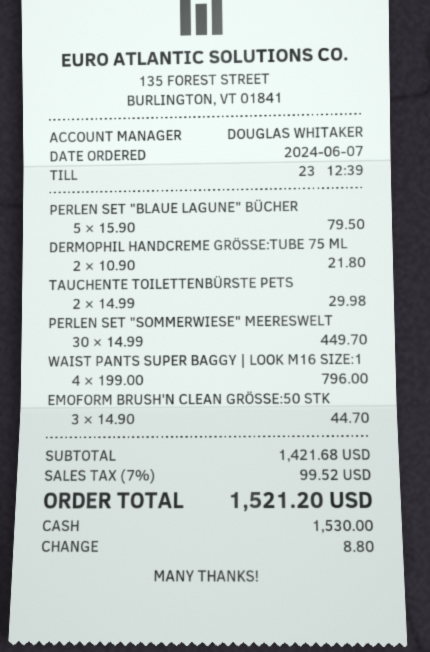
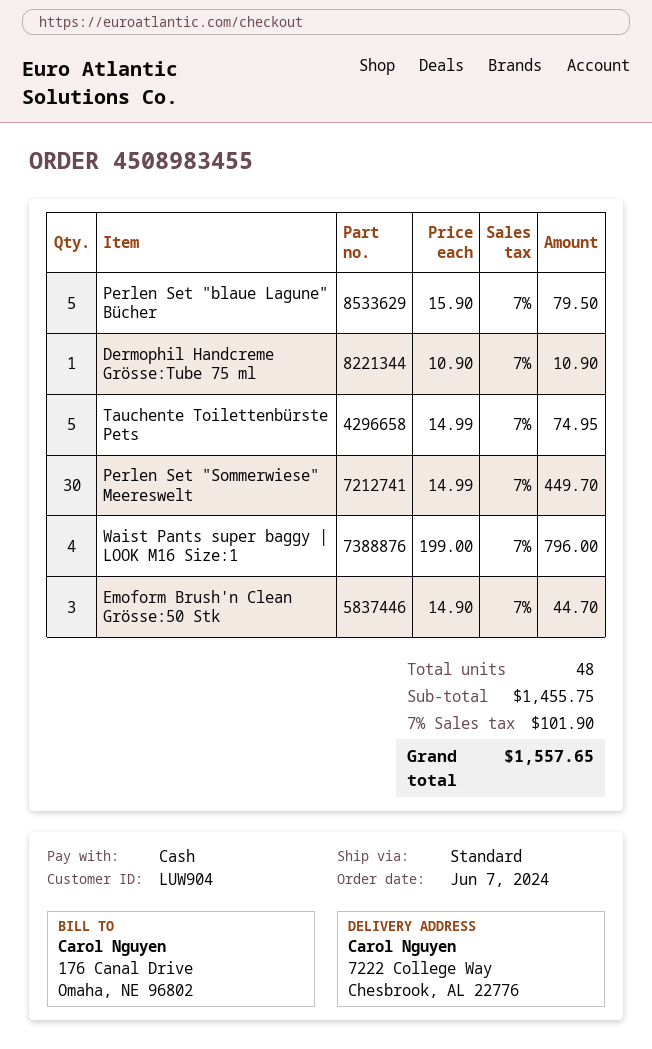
DERMOPHIL HANDCREME GRÖSSE:TUBE 75 ML: 2 x 10.90 = 21.80 -> 1 x 10.90 = 10.90
TAUCHENTE TOILETTENBÜRSTE PETS: 2 x 14.99 = 29.98 -> 5 x 14.99 = 74.95
subtotal: 1421.68 -> 1455.75
tax: 7% = 99.52 -> 7% = 101.90
total: 1521.20 -> 1557.65

